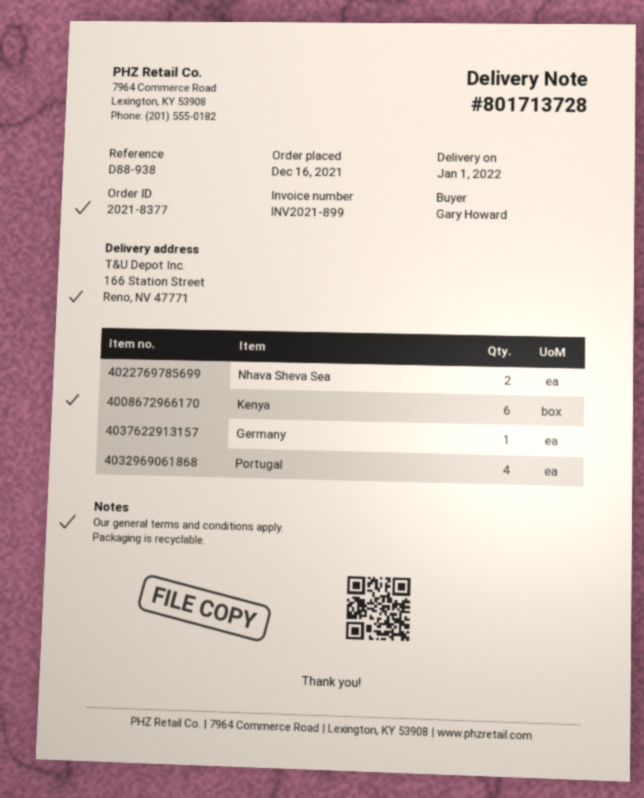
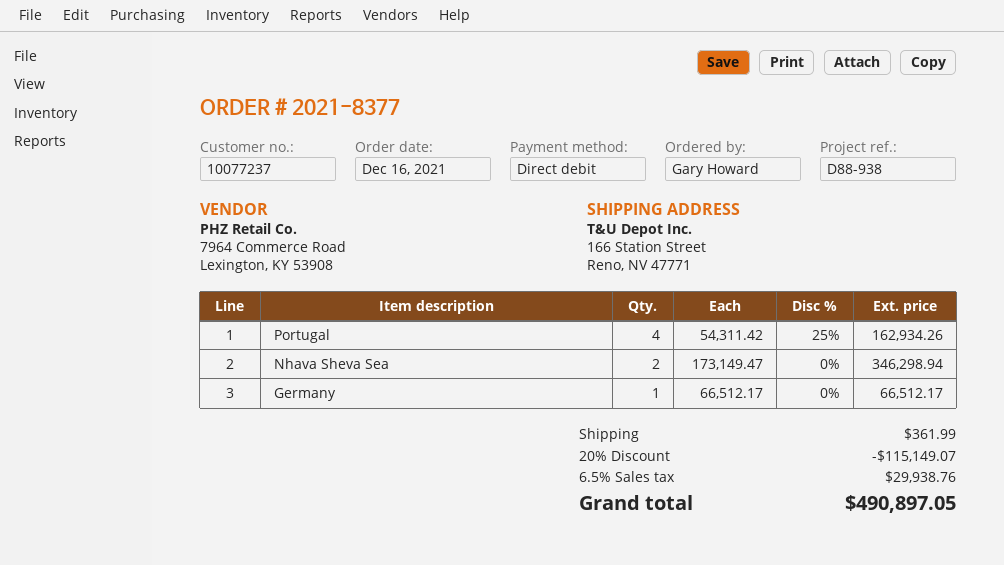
Kenya: 6 -> none

